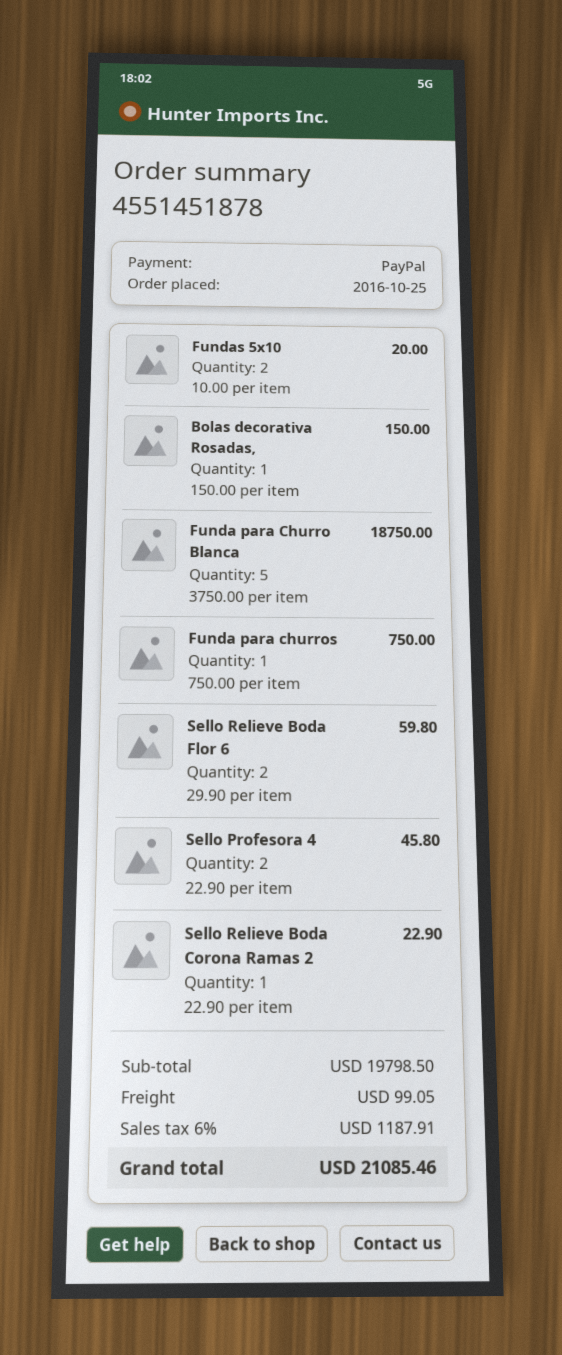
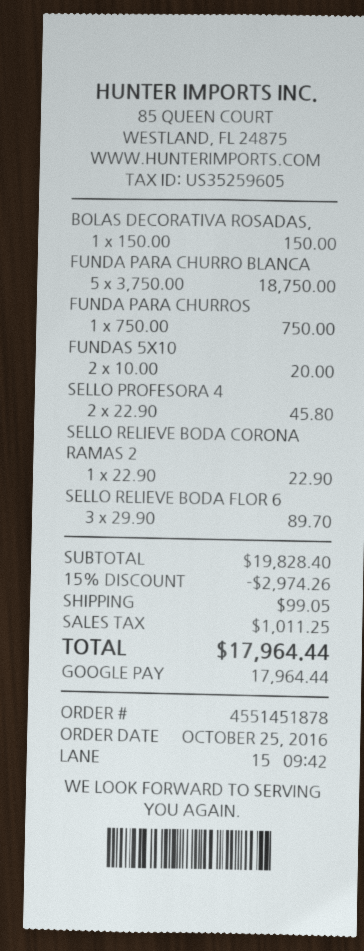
payment method: PayPal -> Google Pay
Sello Relieve Boda Flor 6: 2 x 29.90 = 59.80 -> 3 x 29.90 = 89.70
subtotal: 19798.50 -> 19828.40
discount: none -> 15% = 2974.26
tax: 1187.91 -> 1011.25
total: 21085.46 -> 17964.44

